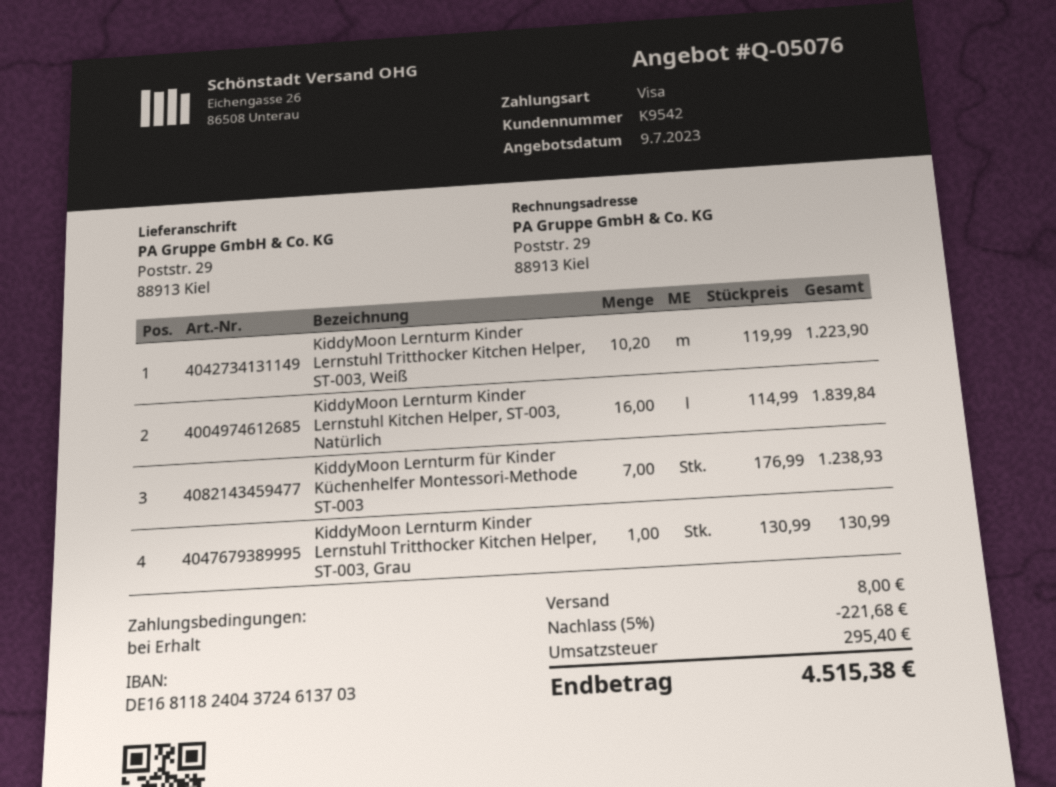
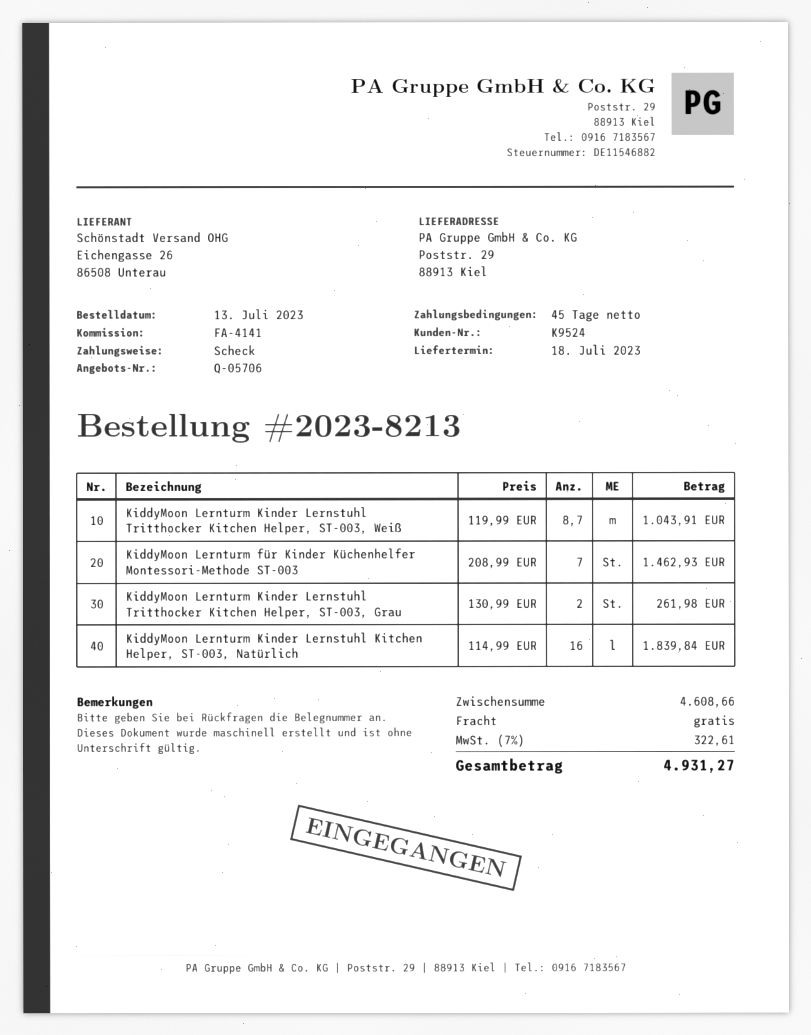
quote number: Q-05076 -> Q-05706
payment terms: on receipt -> 45 days
customer number: K9542 -> K9524
payment method: Visa -> cheque
KiddyMoon Lernturm Kinder Lernstuhl Tritthocker Kitchen Helper, ST-003, Weiß: 10.2 x 119.99 = 1223.90 -> 8.7 x 119.99 = 1043.91
KiddyMoon Lernturm für Kinder Küchenhelfer Montessori-Methode ST-003: 7 x 176.99 = 1238.93 -> 7 x 208.99 = 1462.93
KiddyMoon Lernturm Kinder Lernstuhl Tritthocker Kitchen Helper, ST-003, Grau: 1 x 130.99 = 130.99 -> 2 x 130.99 = 261.98
discount: 5% = 221.68 -> none
shipping: 8.00 -> 0.00
tax: 295.40 -> 322.61
total: 4515.38 -> 4931.27

